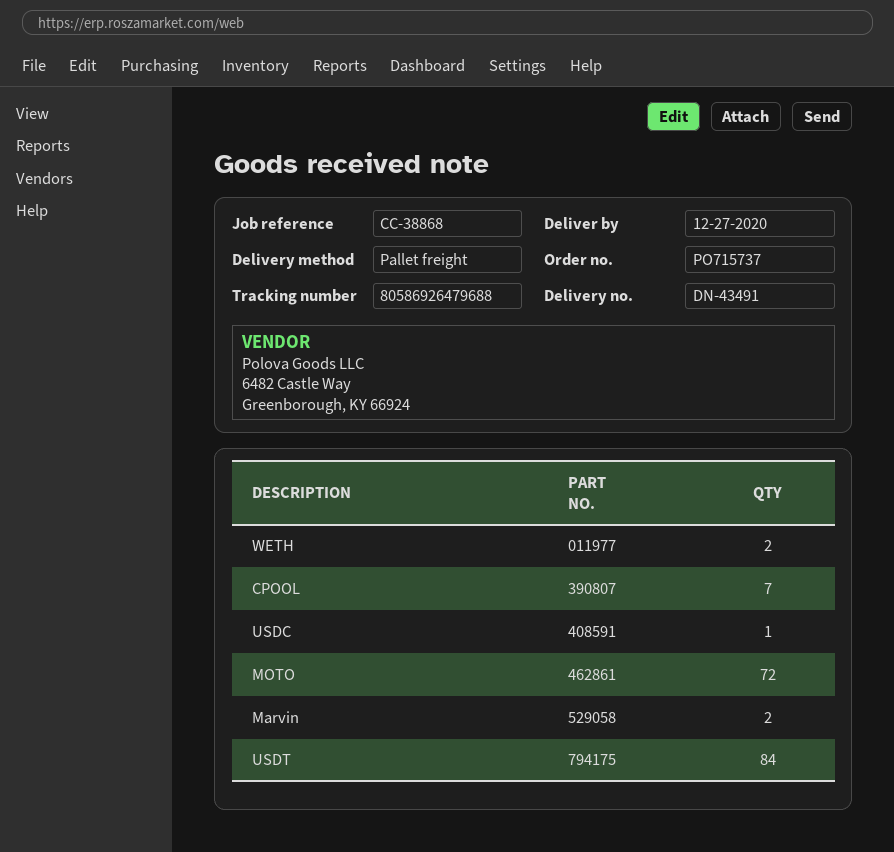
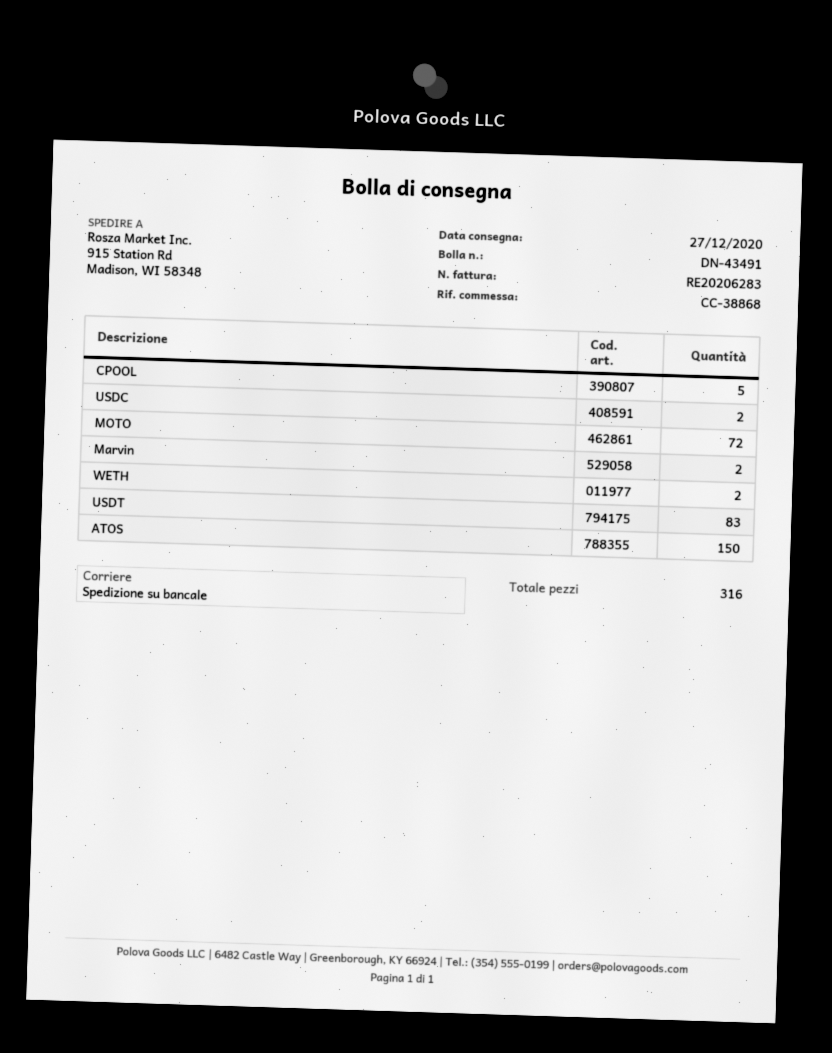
CPOOL: 7 -> 5
USDC: 1 -> 2
USDT: 84 -> 83
ATOS: none -> 150

